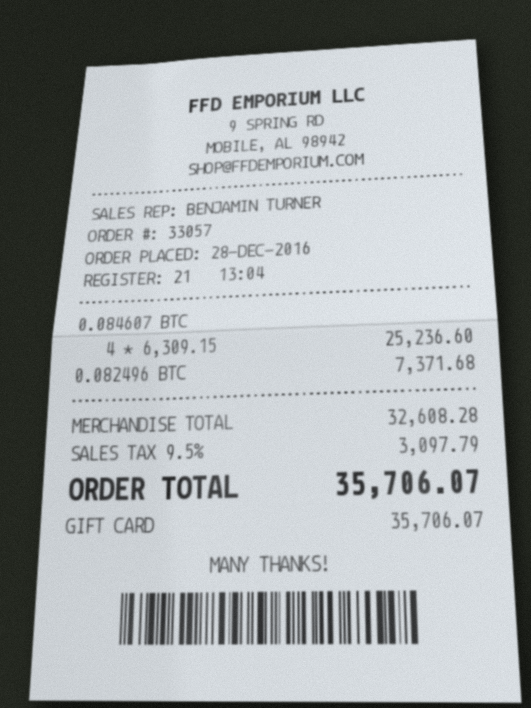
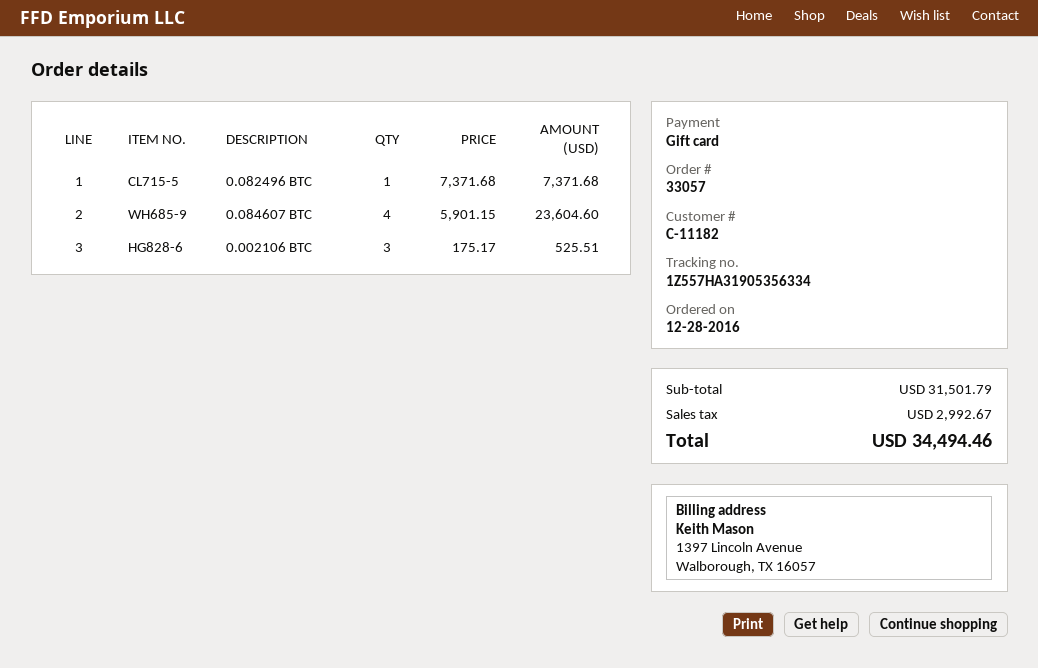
0.084607 BTC: 4 x 6309.15 = 25236.60 -> 4 x 5901.15 = 23604.60
0.002106 BTC: none -> 3 x 175.17 = 525.51
subtotal: 32608.28 -> 31501.79
tax: 3097.79 -> 2992.67
total: 35706.07 -> 34494.46

